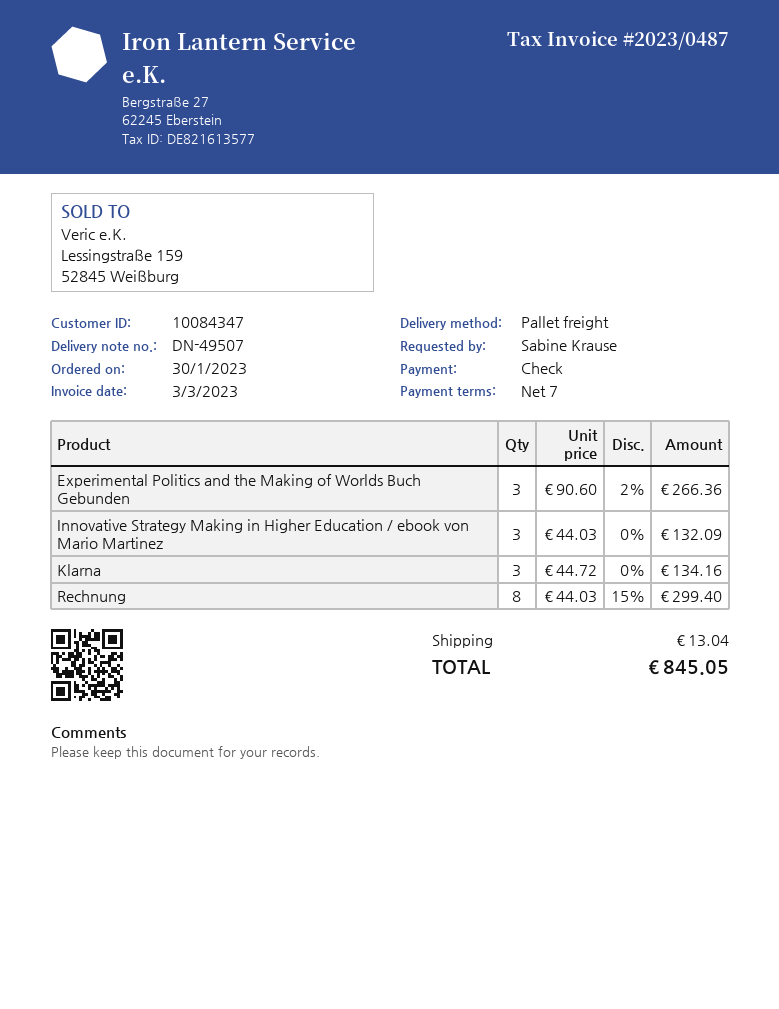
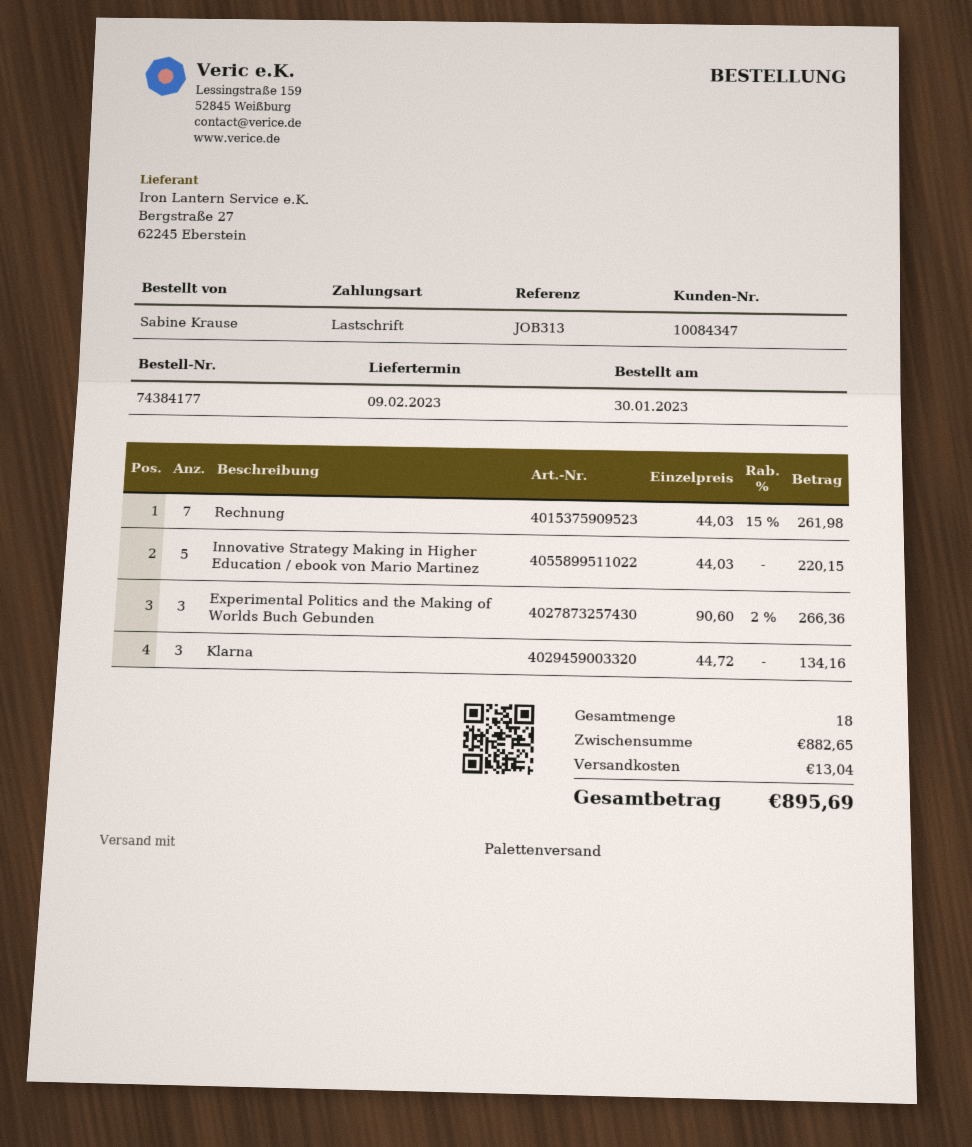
payment method: cheque -> direct debit
Innovative Strategy Making in Higher Education / ebook von Mario Martinez: 3 x 44.03 = 132.09 -> 5 x 44.03 = 220.15
Rechnung: 8 x 44.03 - 15% = 299.40 -> 7 x 44.03 - 15% = 261.98
total: 845.05 -> 895.69

